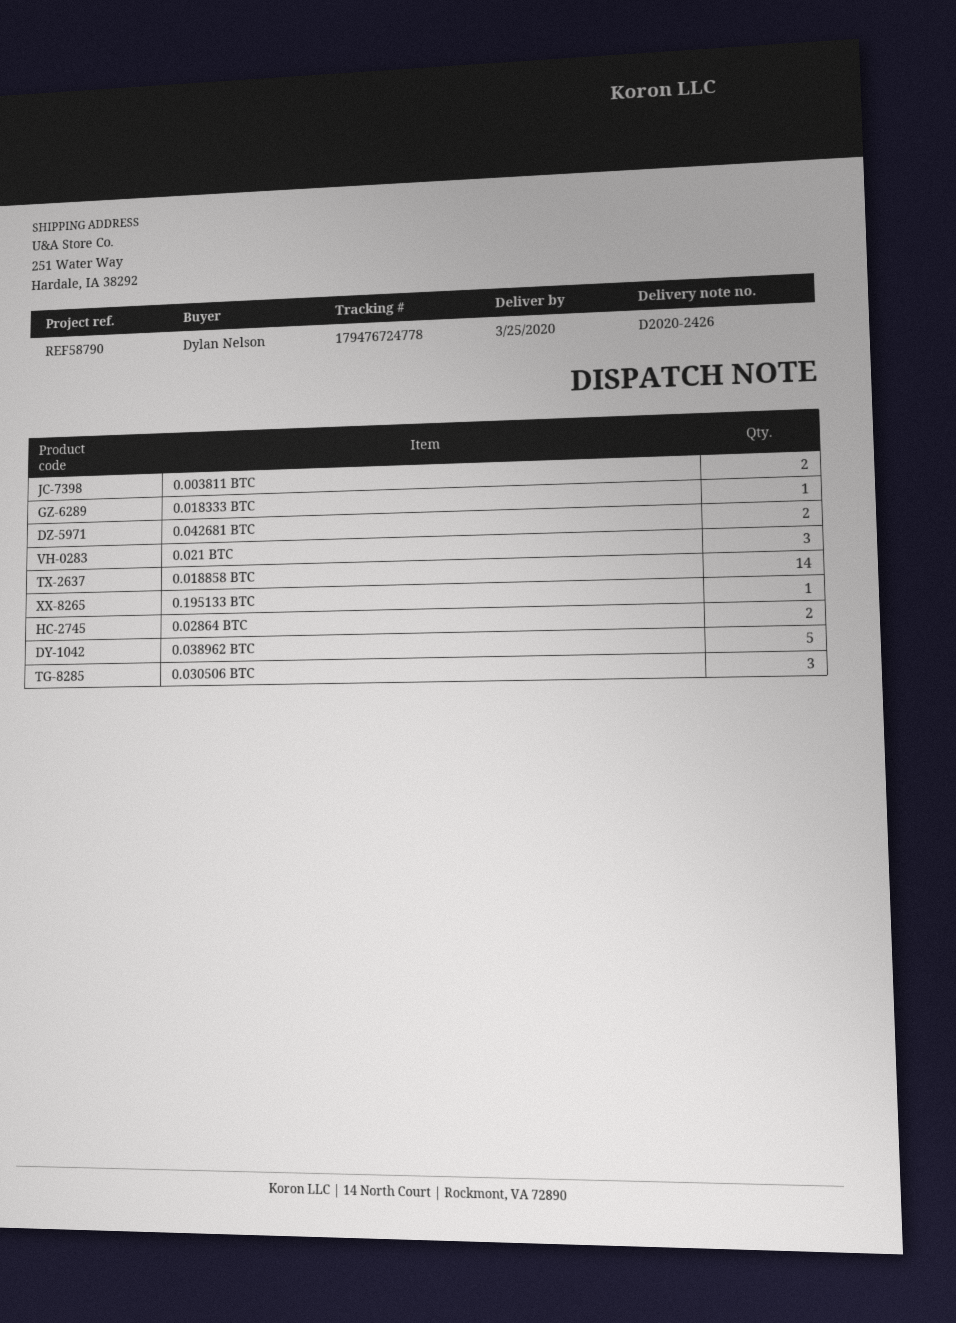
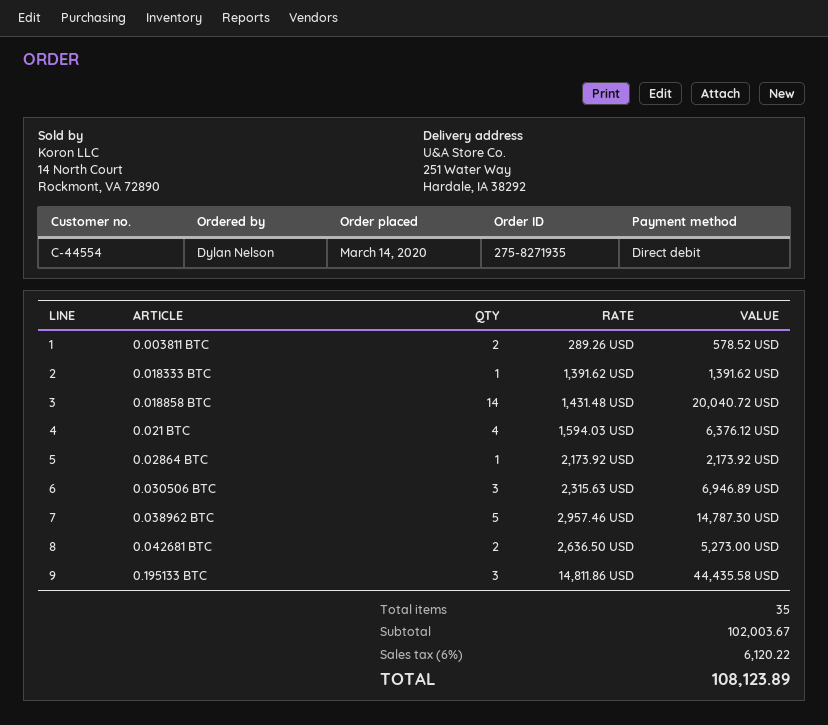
0.021 BTC: 3 -> 4
0.195133 BTC: 1 -> 3
0.02864 BTC: 2 -> 1

